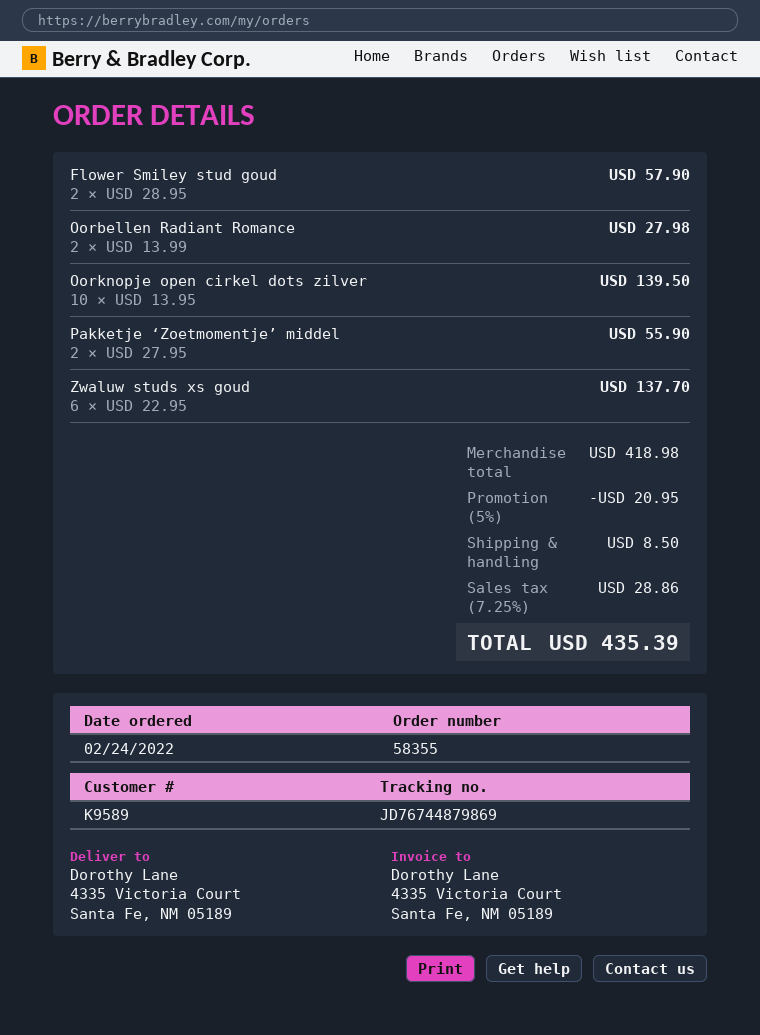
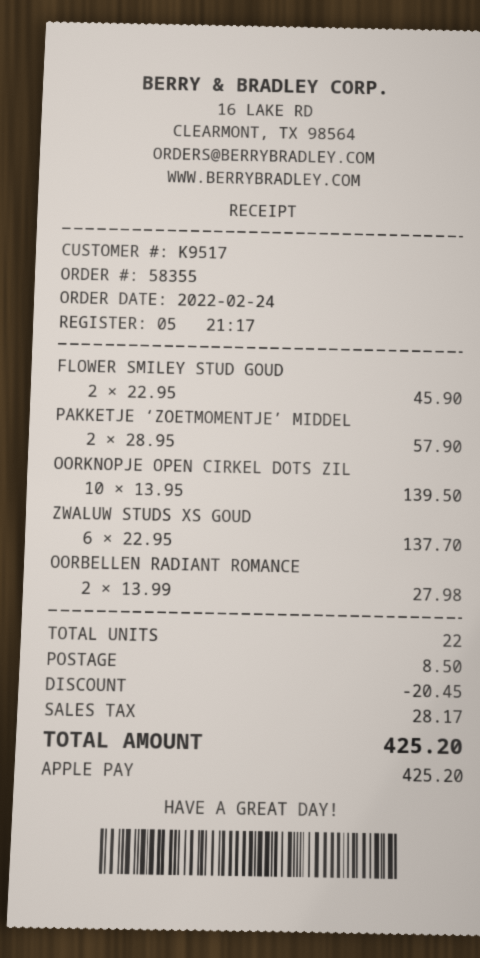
customer number: K9589 -> K9517
Flower Smiley stud goud: 2 x 28.95 = 57.90 -> 2 x 22.95 = 45.90
Pakketje ‘Zoetmomentje’ middel: 2 x 27.95 = 55.90 -> 2 x 28.95 = 57.90
discount: 20.95 -> 20.45
tax: 28.86 -> 28.17
total: 435.39 -> 425.20

